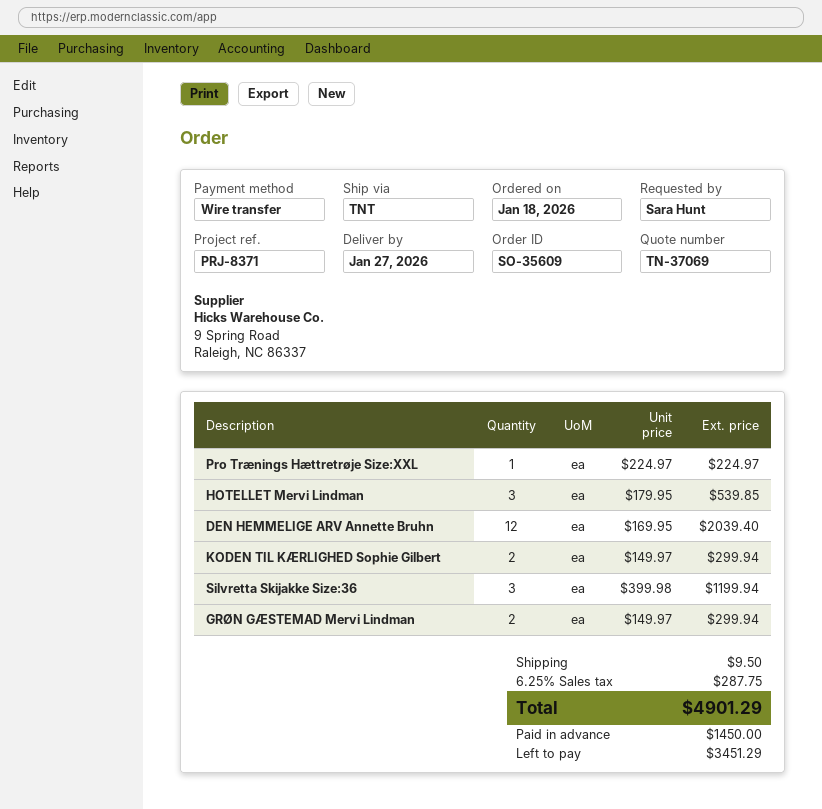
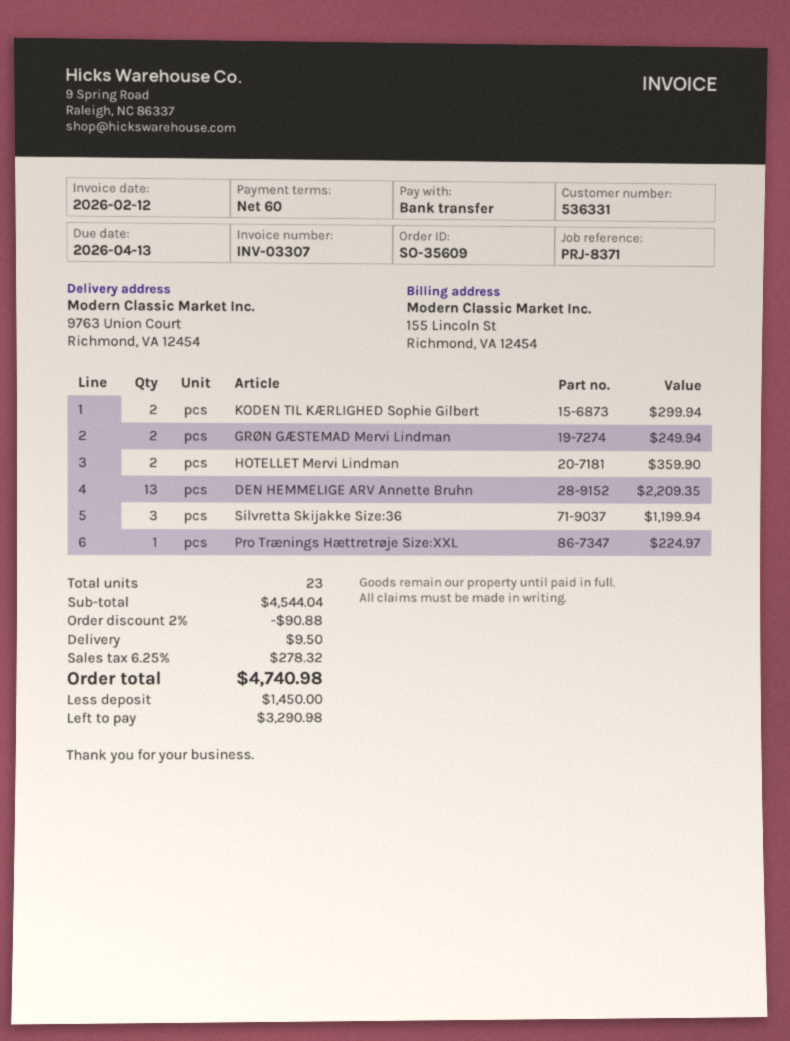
HOTELLET Mervi Lindman: 3 for 539.85 -> 2 for 359.90
DEN HEMMELIGE ARV Annette Bruhn: 12 for 2039.40 -> 13 for 2209.35
GRØN GÆSTEMAD Mervi Lindman: 2 for 299.94 -> 2 for 249.94
discount: none -> 2% = 90.88
tax: 6.25% = 287.75 -> 6.25% = 278.32
total: 4901.29 -> 4740.98
balance: 3451.29 -> 3290.98

